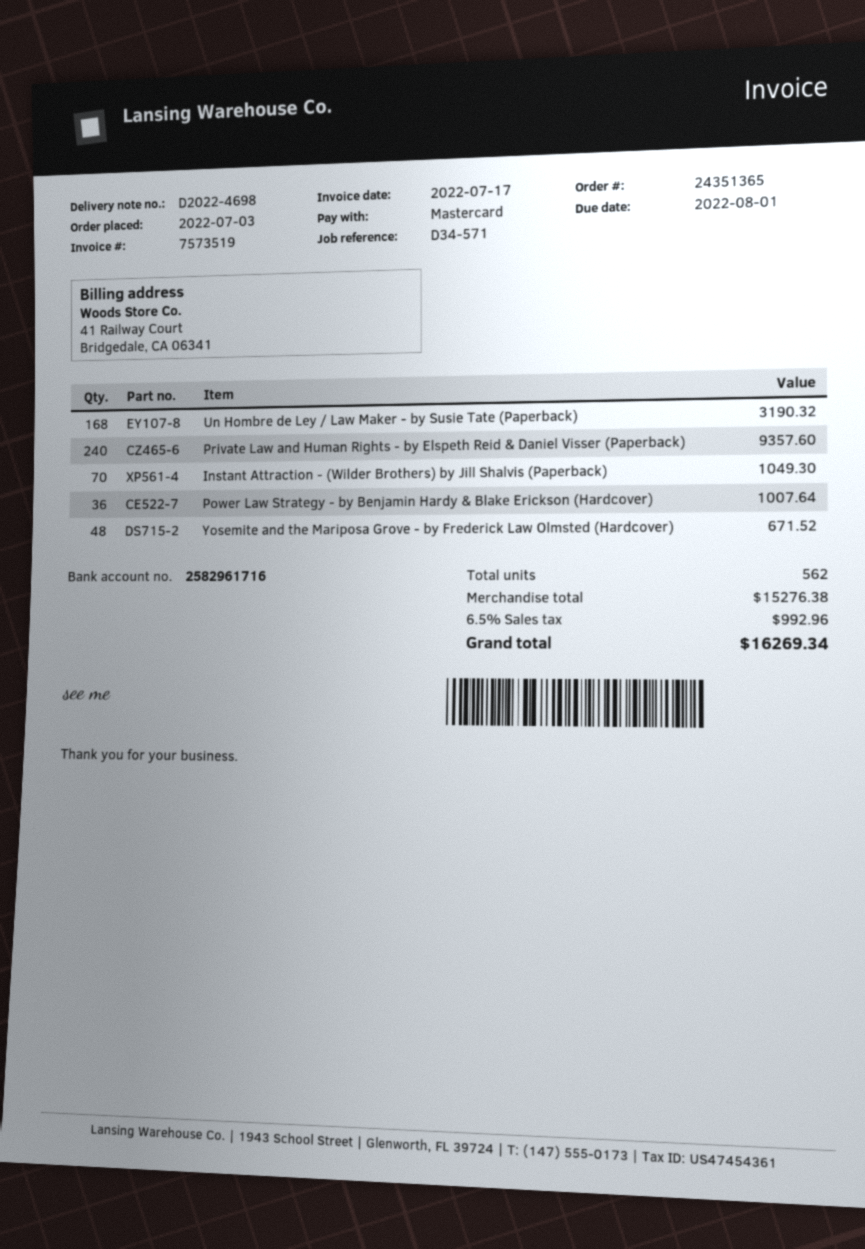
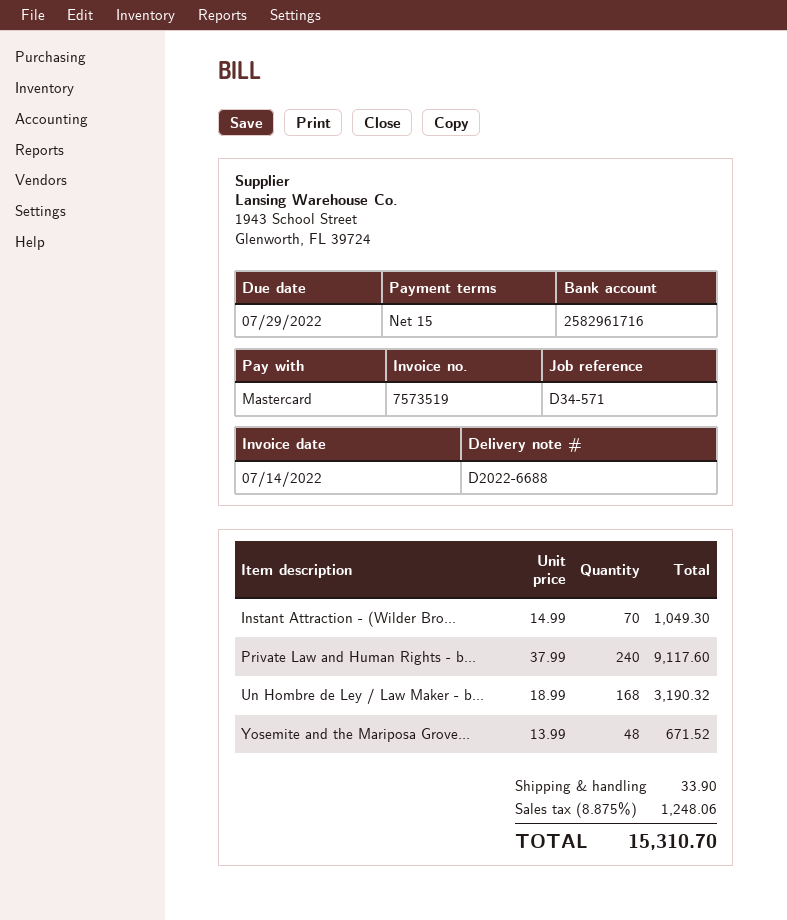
delivery note number: D2022-4698 -> D2022-6688
invoice date: 2022-07-17 -> 2022-07-14
due date: 2022-08-01 -> 2022-07-29
Private Law and Human Rights - by Elspeth Reid & Daniel Visser (Paperback): 240 for 9357.60 -> 240 for 9117.60
Power Law Strategy - by Benjamin Hardy & Blake Erickson (Hardcover): 36 for 1007.64 -> none
shipping: none -> 33.90
tax: 6.5% = 992.96 -> 8.875% = 1248.06
total: 16269.34 -> 15310.70

